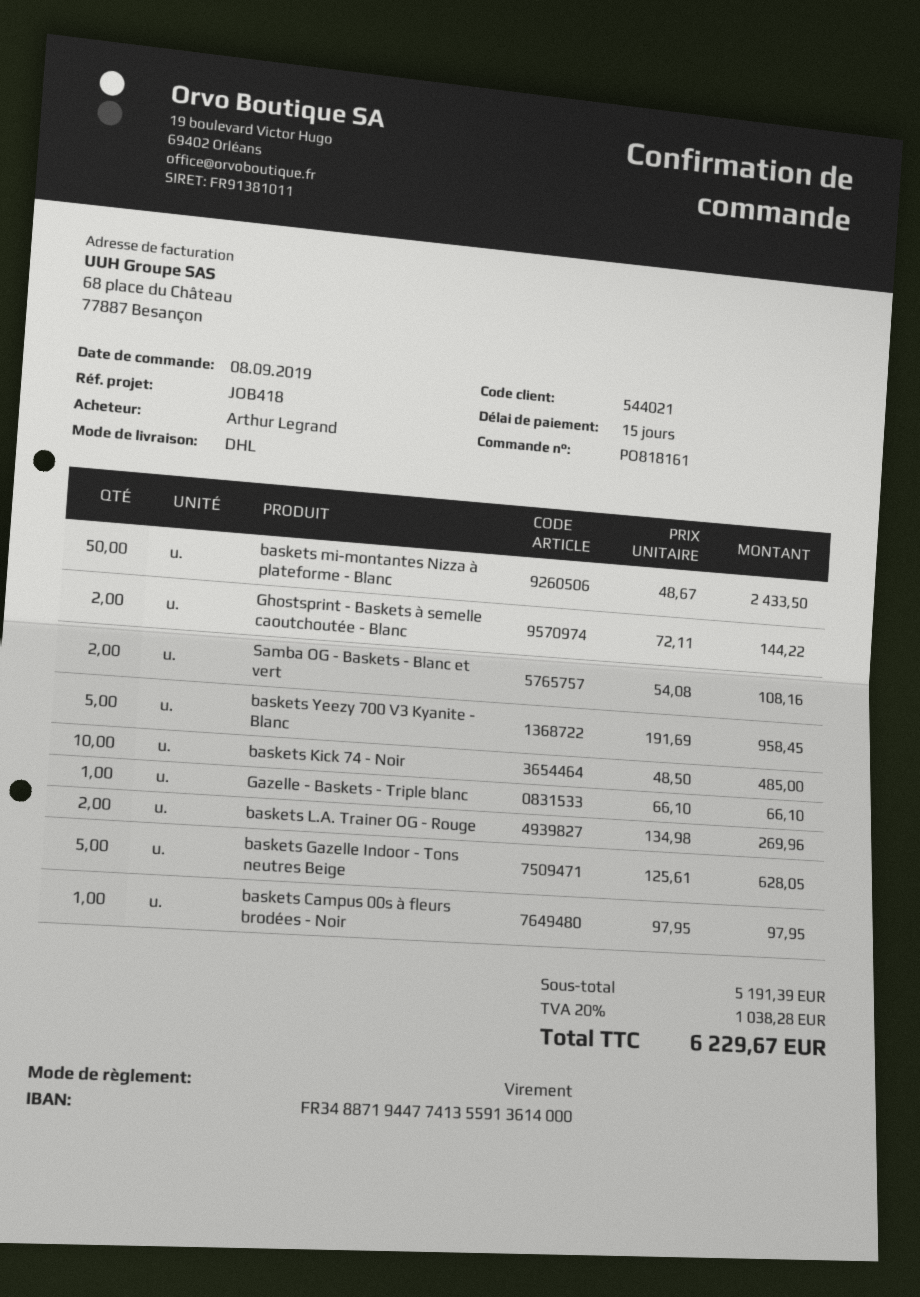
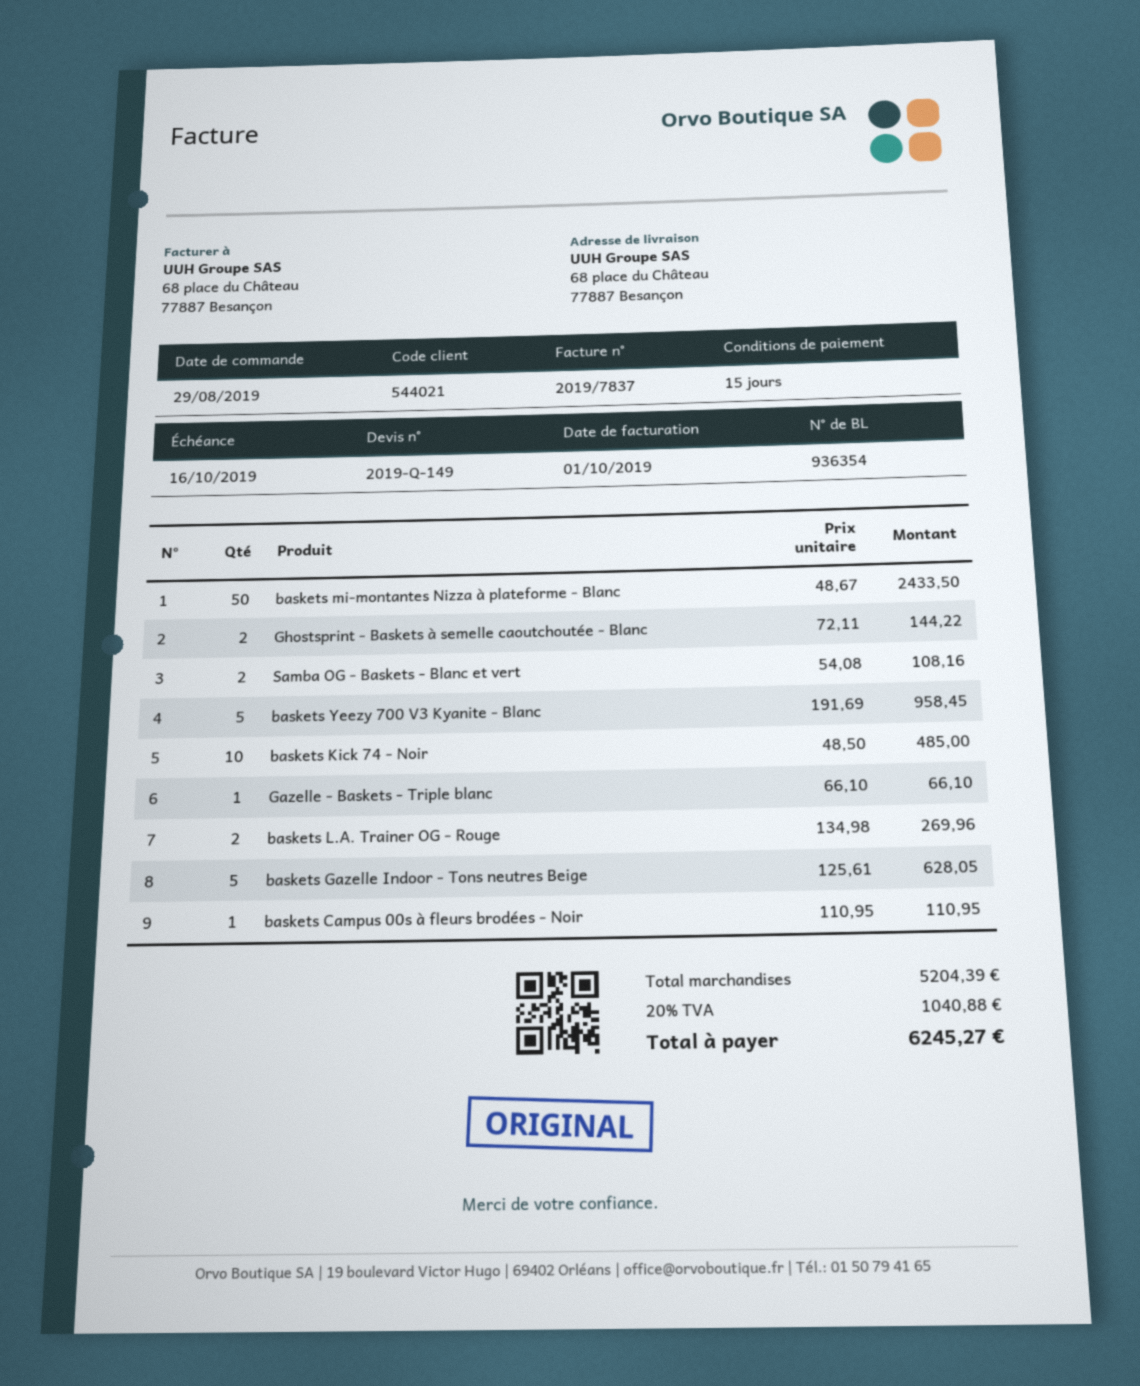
order date: 2019-09-08 -> 2019-08-29
baskets Campus 00s à fleurs brodées - Noir: 1 x 97.95 = 97.95 -> 1 x 110.95 = 110.95
subtotal: 5191.39 -> 5204.39
tax: 20% = 1038.28 -> 20% = 1040.88
total: 6229.67 -> 6245.27

